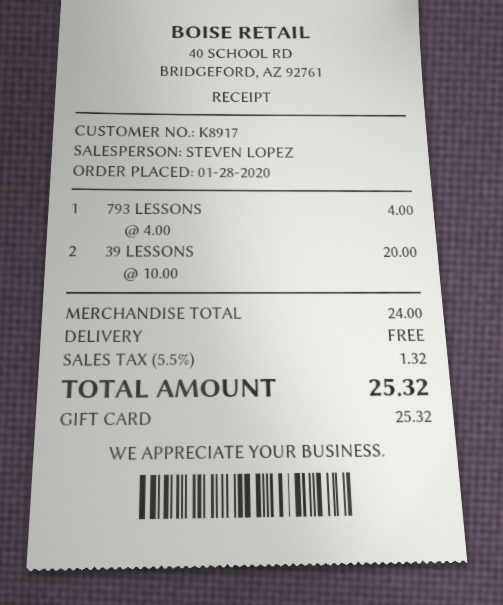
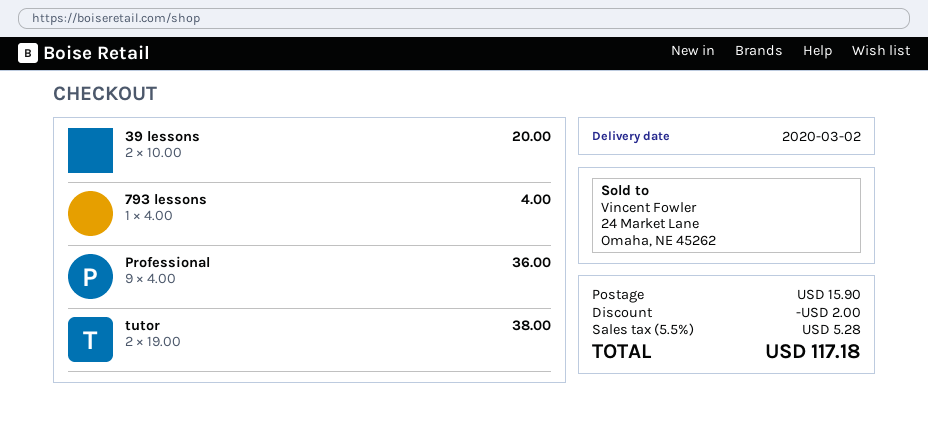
Professional: none -> 9 x 4.00 = 36.00
tutor: none -> 2 x 19.00 = 38.00
discount: none -> 2.00
shipping: 0.00 -> 15.90
tax: 5.5% = 1.32 -> 5.5% = 5.28
total: 25.32 -> 117.18

